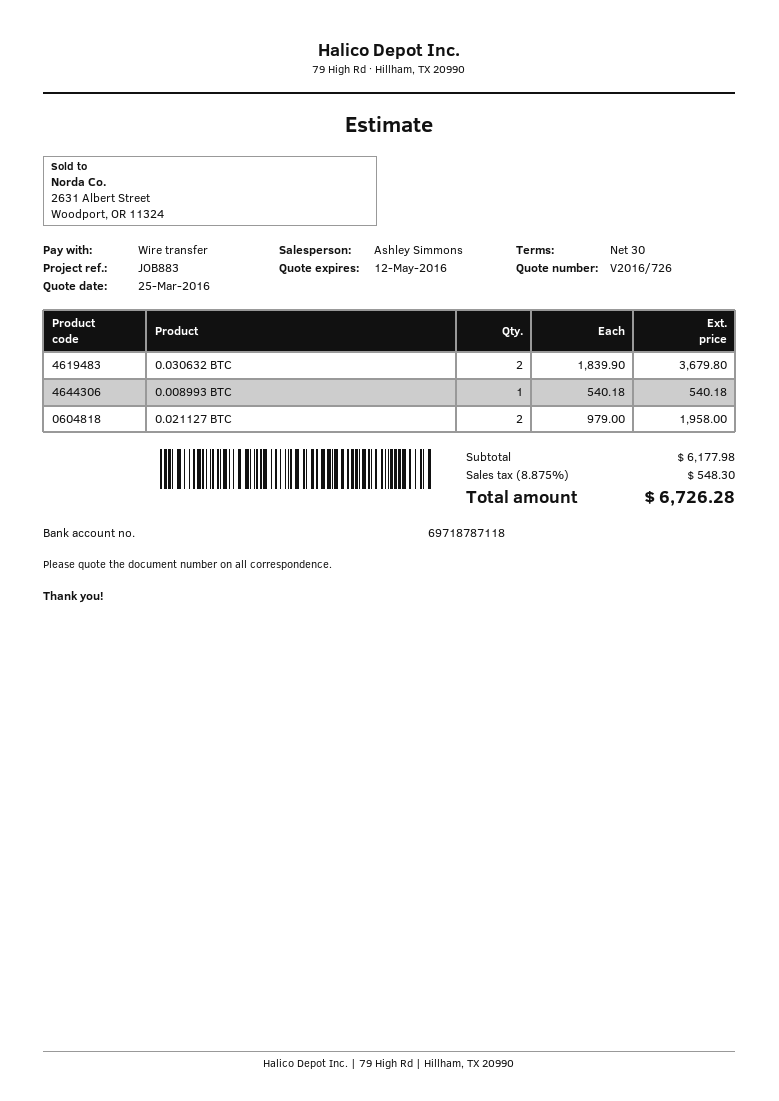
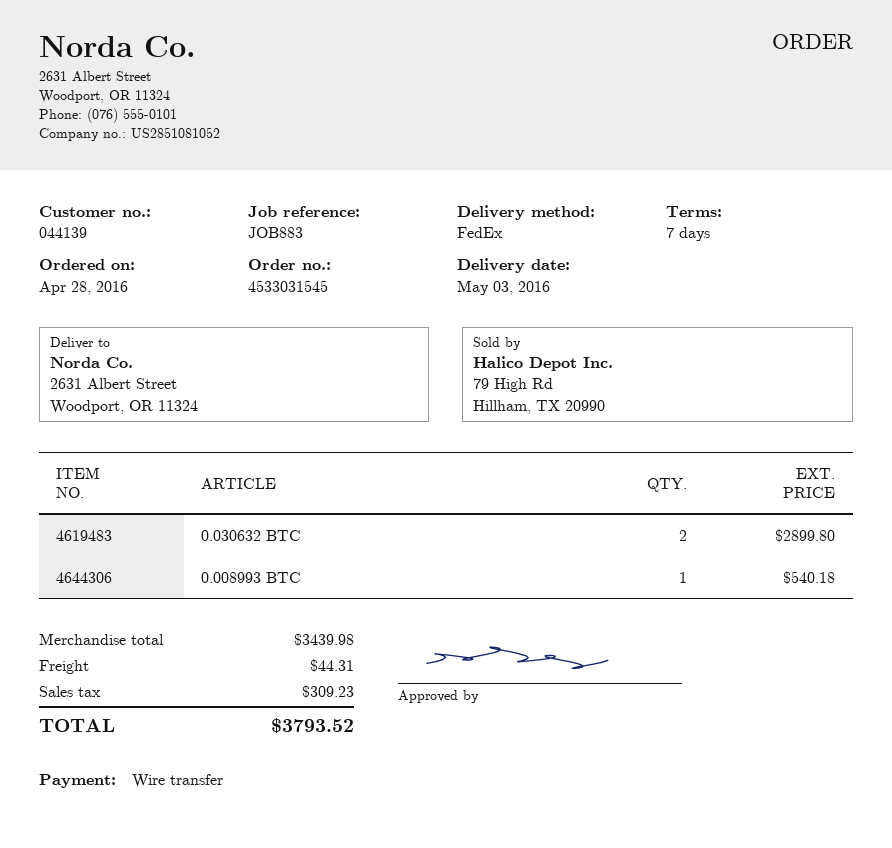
payment terms: 30 days -> 7 days
0.030632 BTC: 2 for 3679.80 -> 2 for 2899.80
0.021127 BTC: 2 for 1958.00 -> none
subtotal: 6177.98 -> 3439.98
shipping: none -> 44.31
tax: 548.30 -> 309.23
total: 6726.28 -> 3793.52

